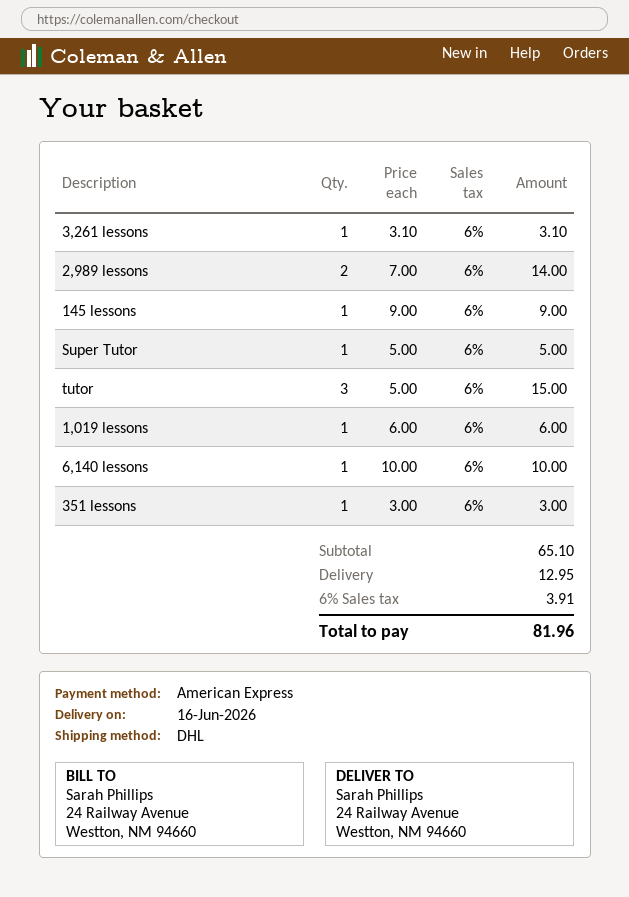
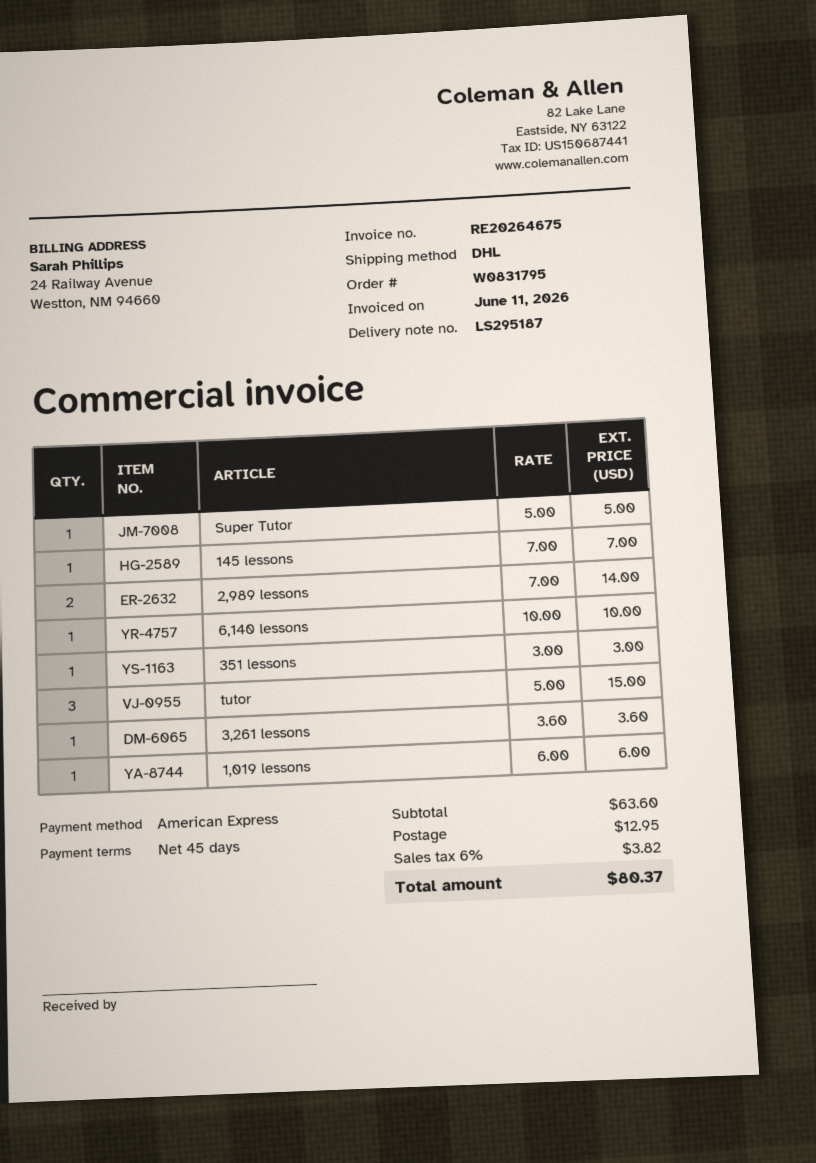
3,261 lessons: 1 x 3.10 = 3.10 -> 1 x 3.60 = 3.60
145 lessons: 1 x 9.00 = 9.00 -> 1 x 7.00 = 7.00
subtotal: 65.10 -> 63.60
tax: 6% = 3.91 -> 6% = 3.82
total: 81.96 -> 80.37

